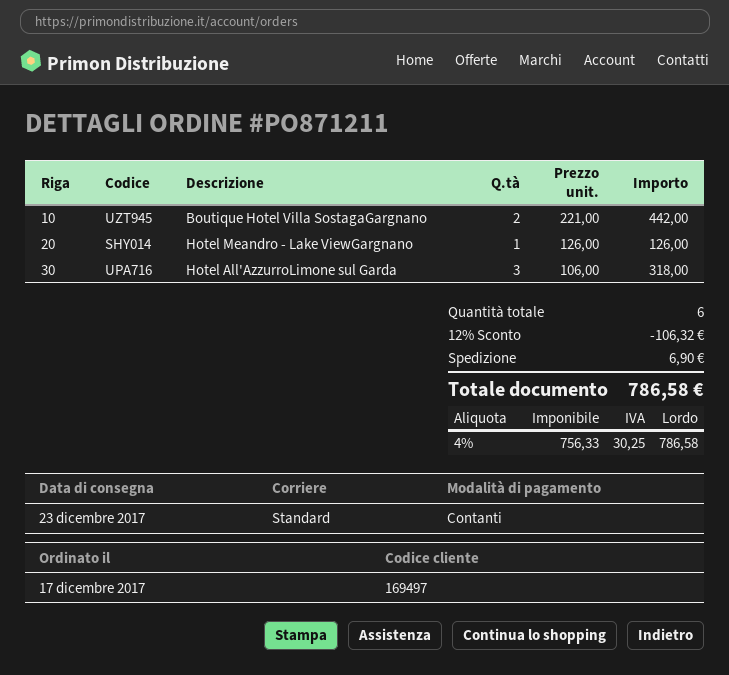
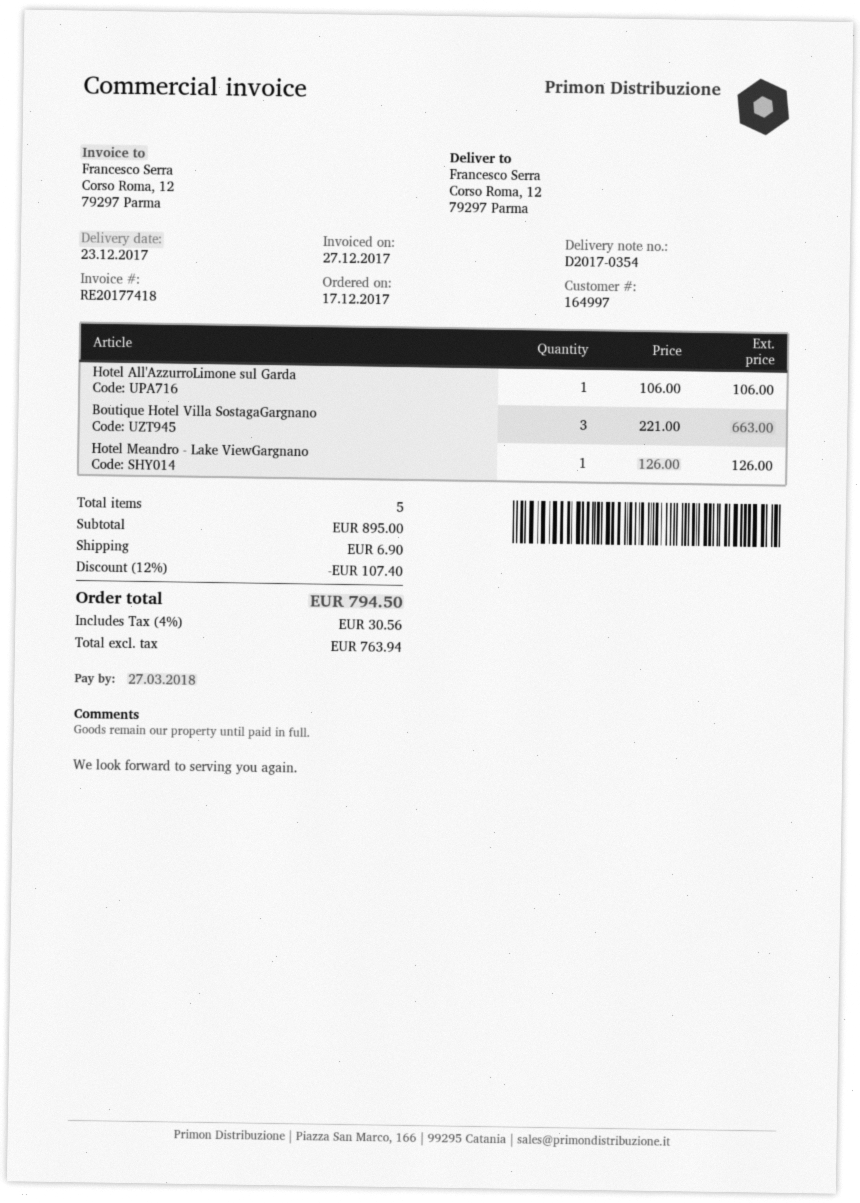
customer number: 169497 -> 164997
Boutique Hotel Villa SostagaGargnano: 2 x 221.00 = 442.00 -> 3 x 221.00 = 663.00
Hotel All'AzzurroLimone sul Garda: 3 x 106.00 = 318.00 -> 1 x 106.00 = 106.00
total quantity: 6 -> 5
discount: 12% = 106.32 -> 12% = 107.40
net: 756.33 -> 763.94
tax: 4% = 30.25 -> 4% = 30.56
total: 786.58 -> 794.50

